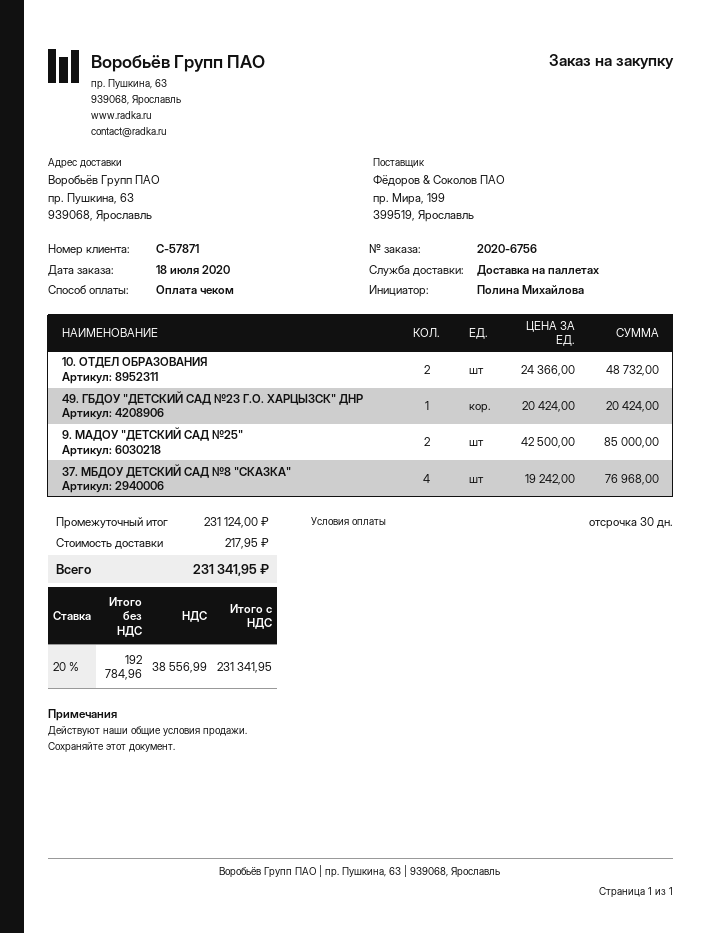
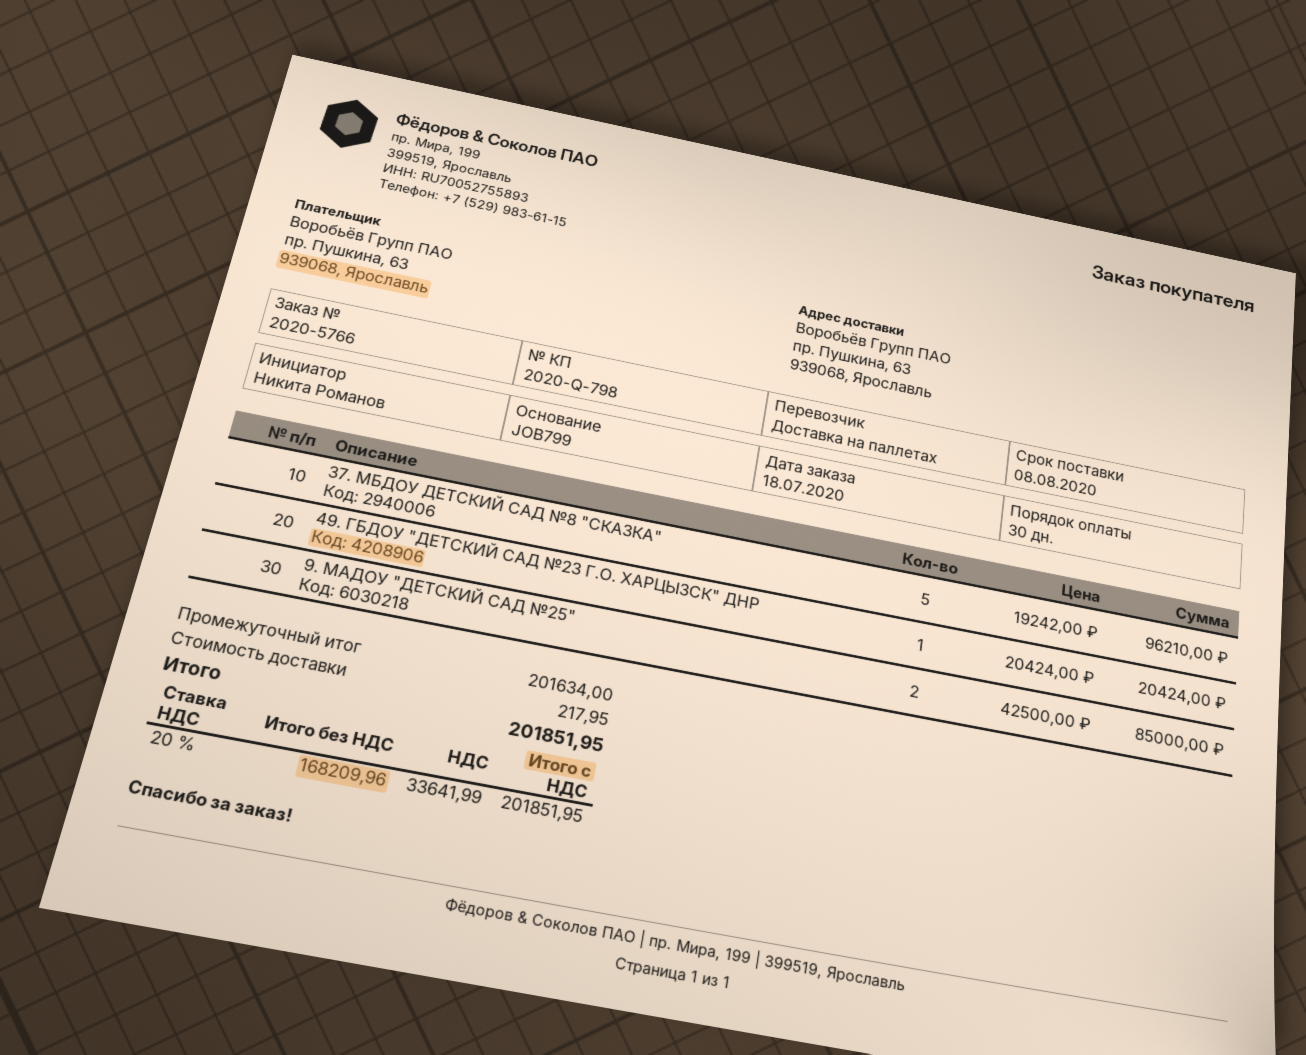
order number: 2020-6756 -> 2020-5766
ordered by: Полина Михайлова -> Никита Романов
10. ОТДЕЛ ОБРАЗОВАНИЯ: 2 x 24366.00 = 48732.00 -> none
37. МБДОУ ДЕТСКИЙ САД №8 "СКАЗКА": 4 x 19242.00 = 76968.00 -> 5 x 19242.00 = 96210.00
subtotal: 231124.00 -> 201634.00
net: 192784.96 -> 168209.96
tax: 20% = 38556.99 -> 20% = 33641.99
total: 231341.95 -> 201851.95

